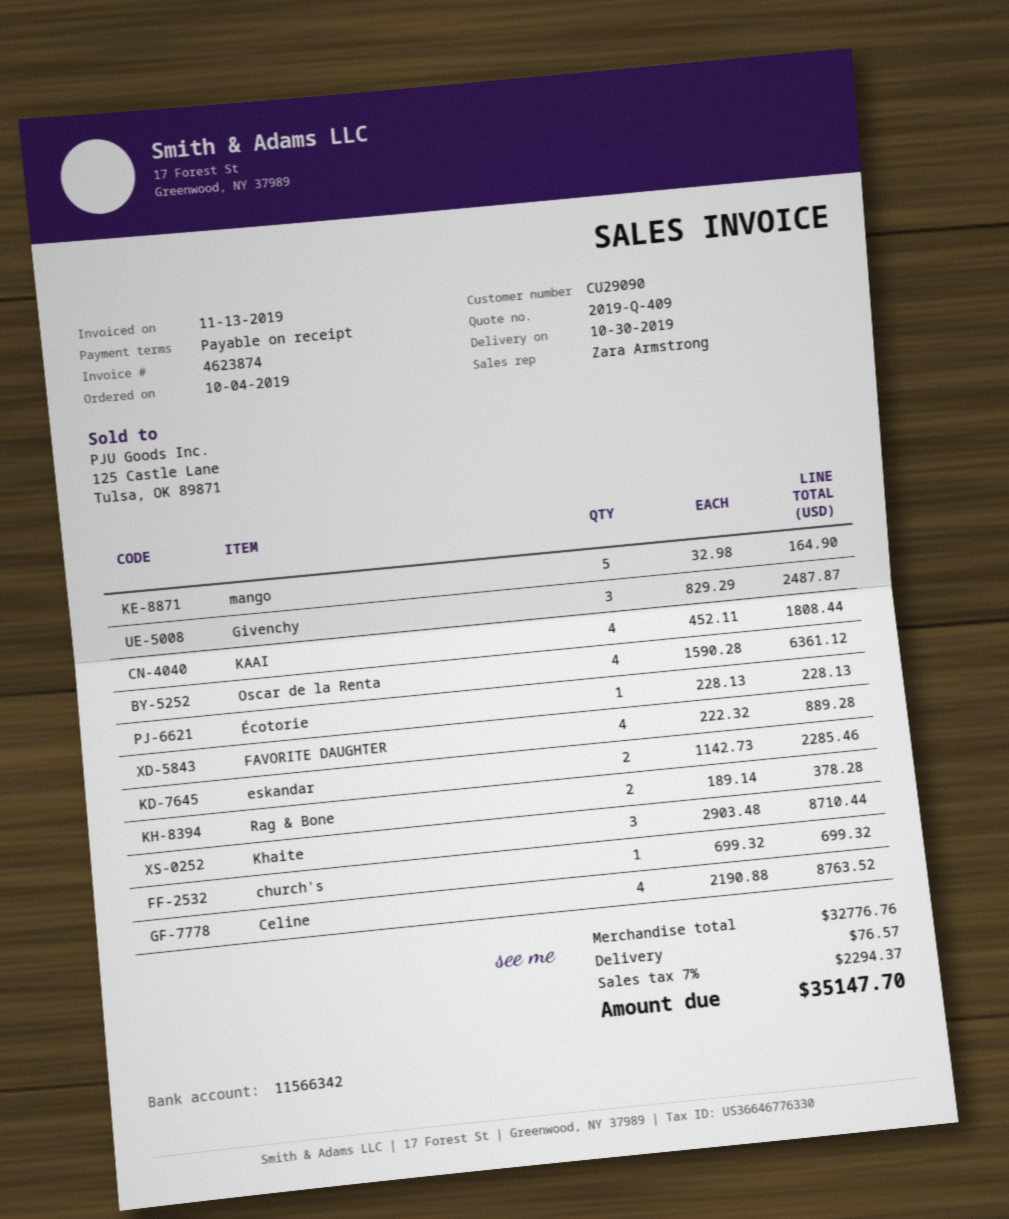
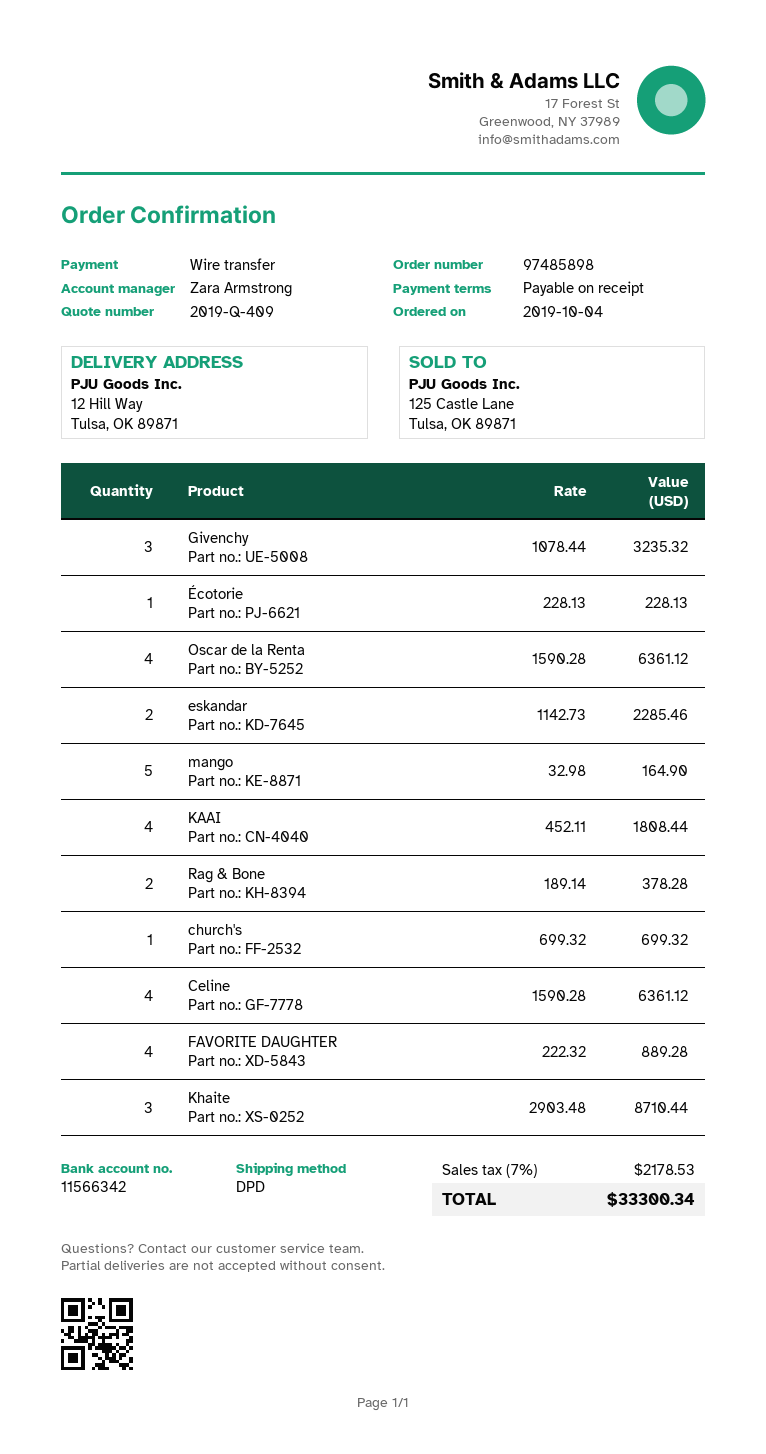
Givenchy: 3 x 829.29 = 2487.87 -> 3 x 1078.44 = 3235.32
Celine: 4 x 2190.88 = 8763.52 -> 4 x 1590.28 = 6361.12
shipping: 76.57 -> none
tax: 7% = 2294.37 -> 7% = 2178.53
total: 35147.70 -> 33300.34

